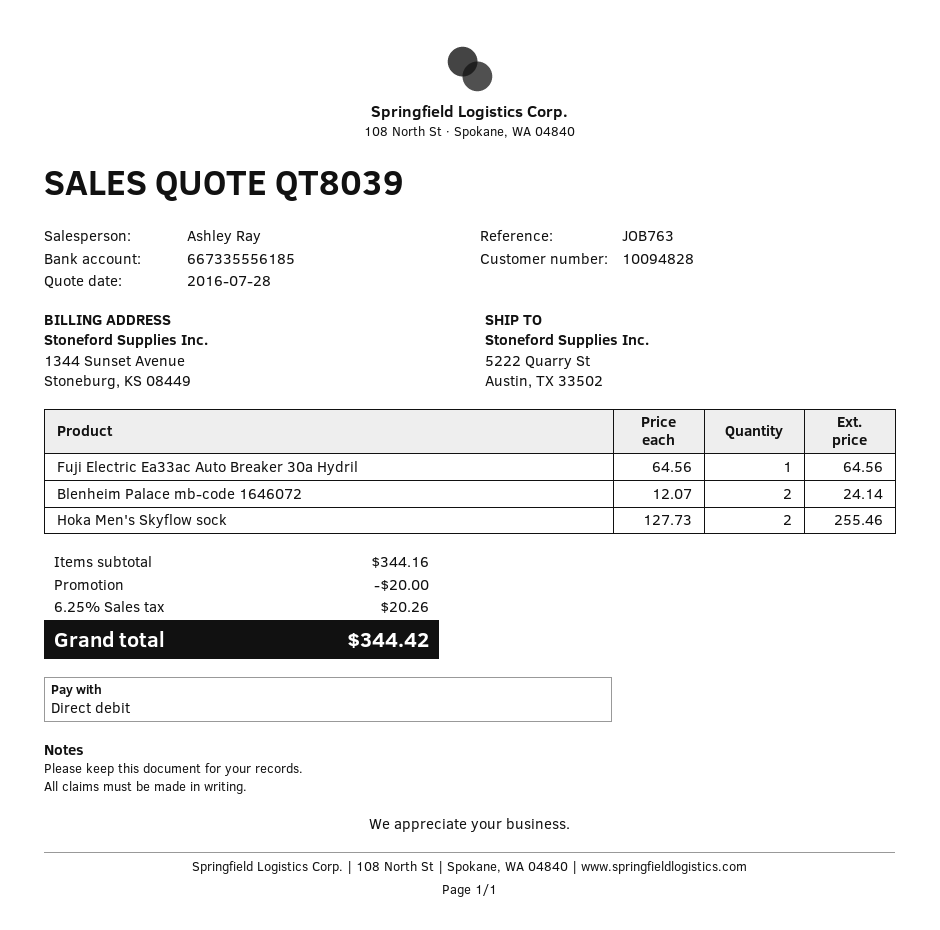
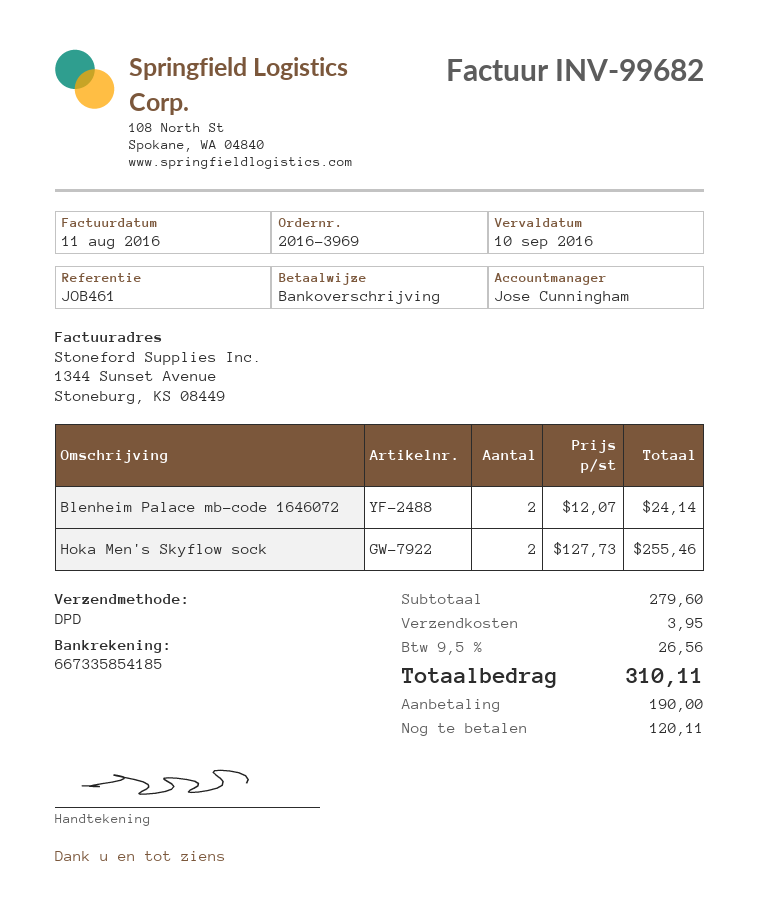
reference: JOB763 -> JOB461
sales rep: Ashley Ray -> Jose Cunningham
payment method: direct debit -> bank transfer
bank account: 667335556185 -> 667335854185
Fuji Electric Ea33ac Auto Breaker 30a Hydril: 1 x 64.56 = 64.56 -> none
subtotal: 344.16 -> 279.60
discount: 20.00 -> none
shipping: none -> 3.95
tax: 6.25% = 20.26 -> 9.5% = 26.56
total: 344.42 -> 310.11

